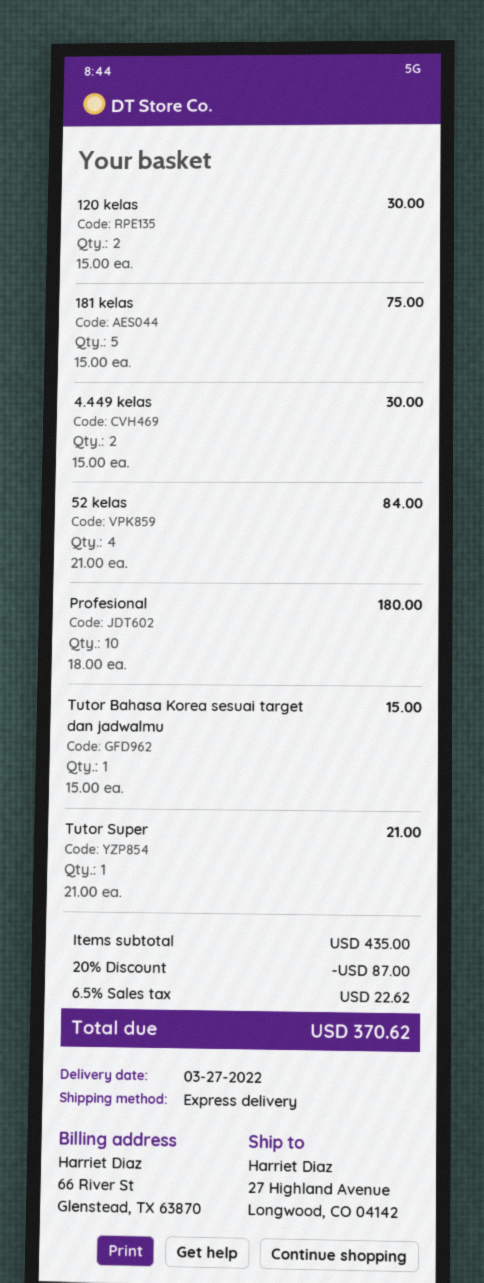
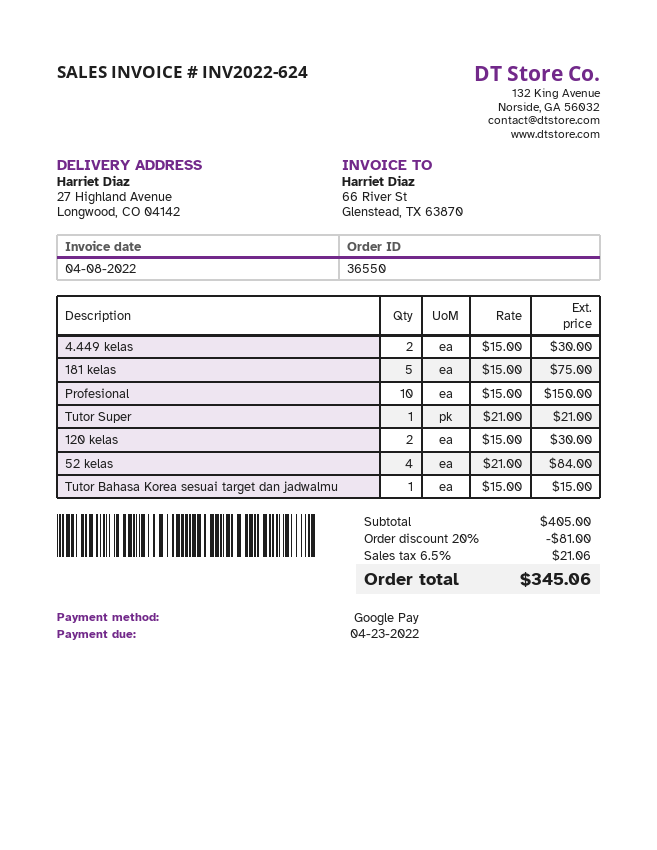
Profesional: 10 x 18.00 = 180.00 -> 10 x 15.00 = 150.00
subtotal: 435.00 -> 405.00
discount: 20% = 87.00 -> 20% = 81.00
tax: 6.5% = 22.62 -> 6.5% = 21.06
total: 370.62 -> 345.06

